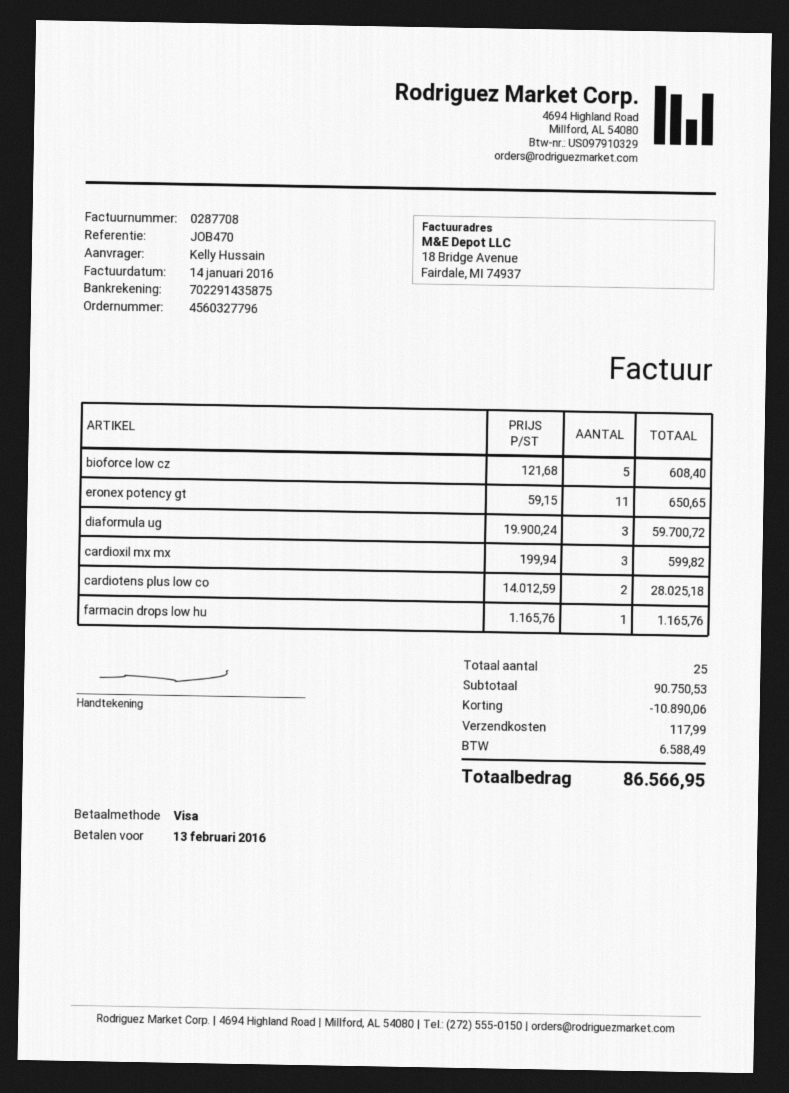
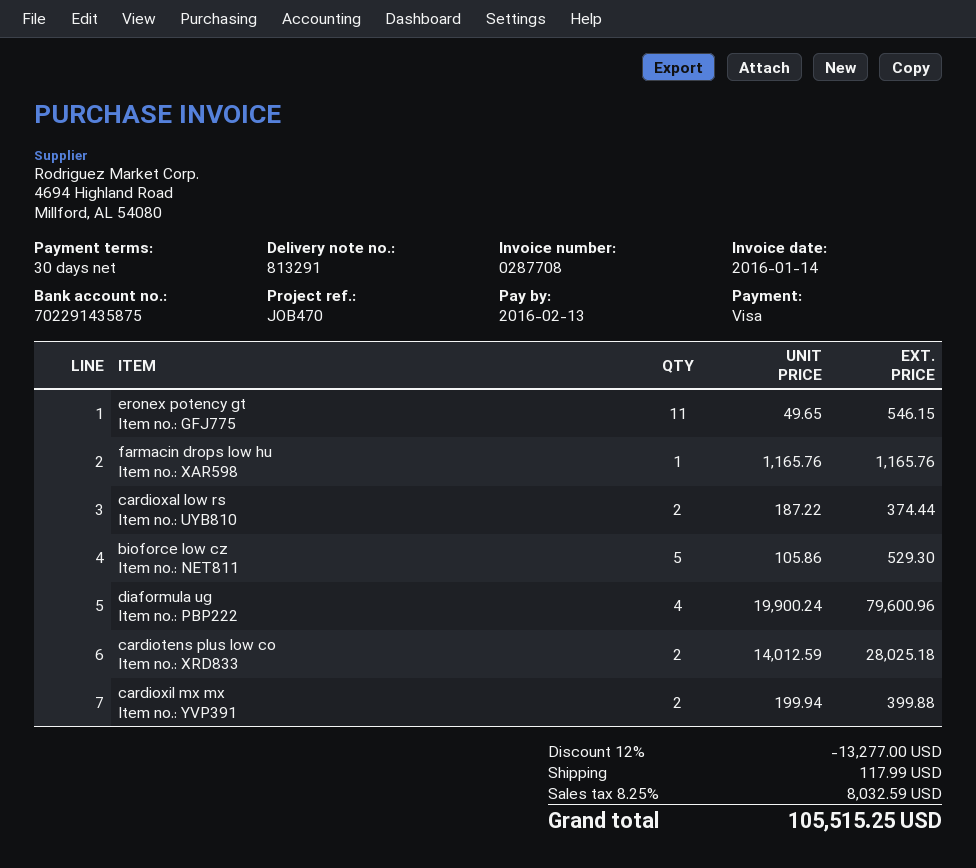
bioforce low cz: 5 x 121.68 = 608.40 -> 5 x 105.86 = 529.30
eronex potency gt: 11 x 59.15 = 650.65 -> 11 x 49.65 = 546.15
diaformula ug: 3 x 19900.24 = 59700.72 -> 4 x 19900.24 = 79600.96
cardioxil mx mx: 3 x 199.94 = 599.82 -> 2 x 199.94 = 399.88
cardioxal low rs: none -> 2 x 187.22 = 374.44
discount: 10890.06 -> 13277.00
tax: 6588.49 -> 8032.59
total: 86566.95 -> 105515.25

